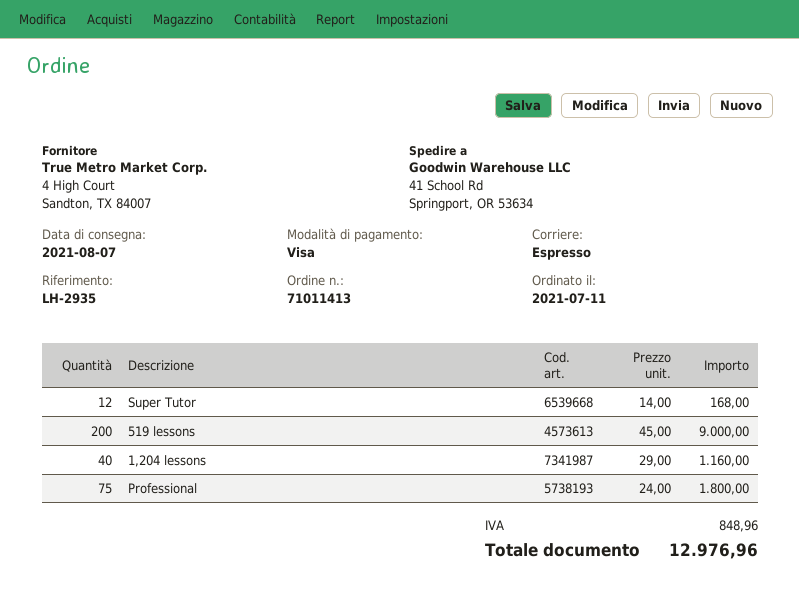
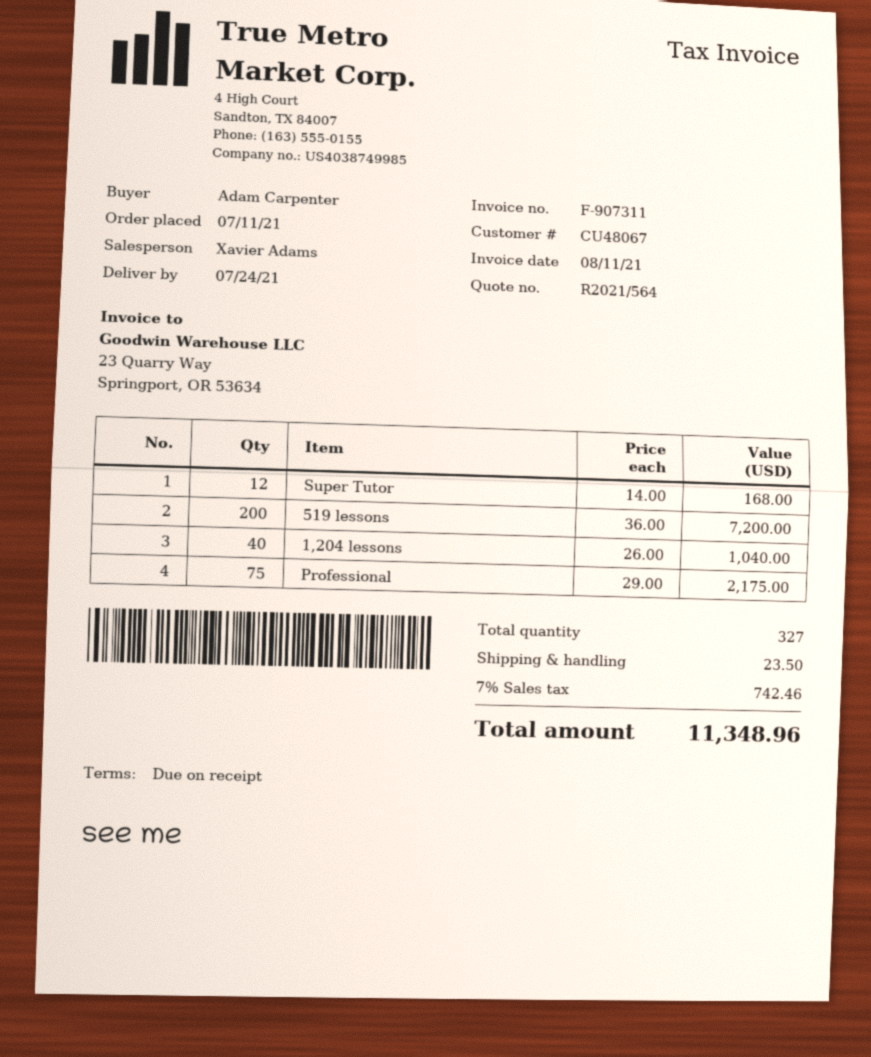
delivery date: 2021-08-07 -> 2021-07-24
519 lessons: 200 x 45.00 = 9000.00 -> 200 x 36.00 = 7200.00
1,204 lessons: 40 x 29.00 = 1160.00 -> 40 x 26.00 = 1040.00
Professional: 75 x 24.00 = 1800.00 -> 75 x 29.00 = 2175.00
shipping: none -> 23.50
tax: 848.96 -> 742.46
total: 12976.96 -> 11348.96

